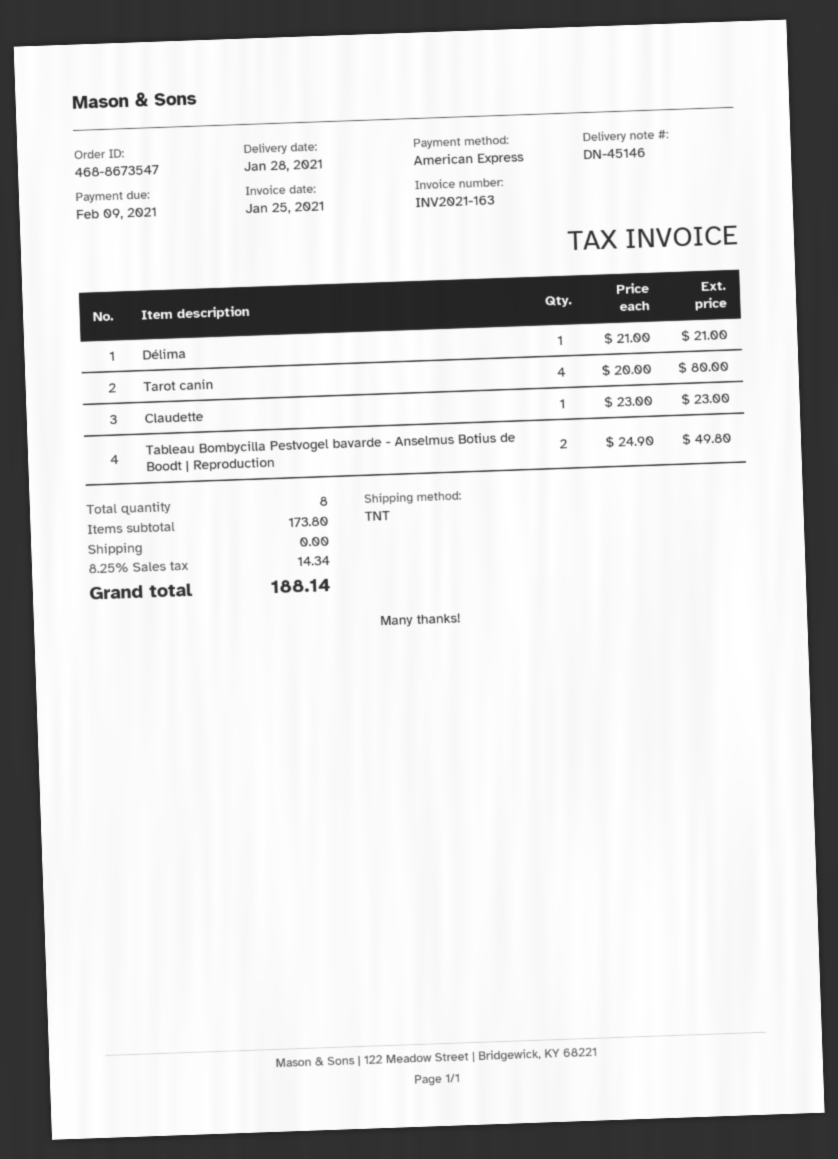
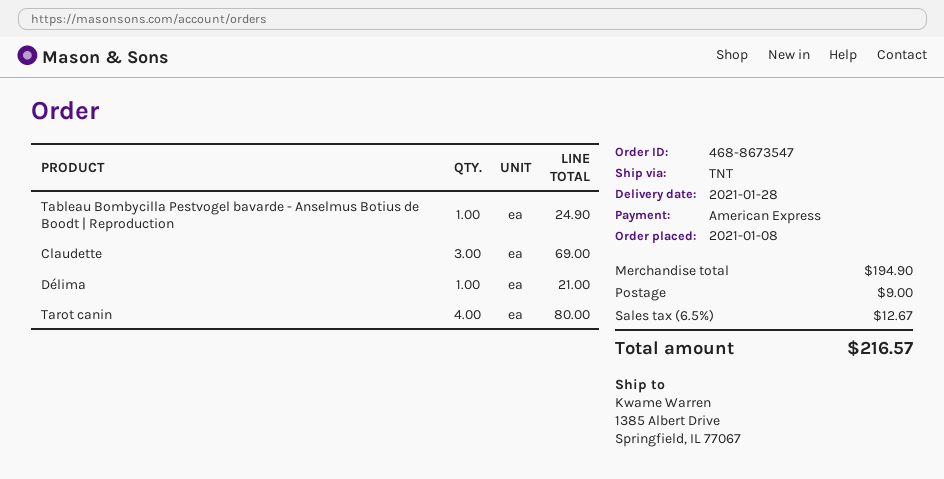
Claudette: 1 for 23.00 -> 3 for 69.00
Tableau Bombycilla Pestvogel bavarde - Anselmus Botius de Boodt | Reproduction: 2 for 49.80 -> 1 for 24.90
subtotal: 173.80 -> 194.90
shipping: 0.00 -> 9.00
tax: 8.25% = 14.34 -> 6.5% = 12.67
total: 188.14 -> 216.57

